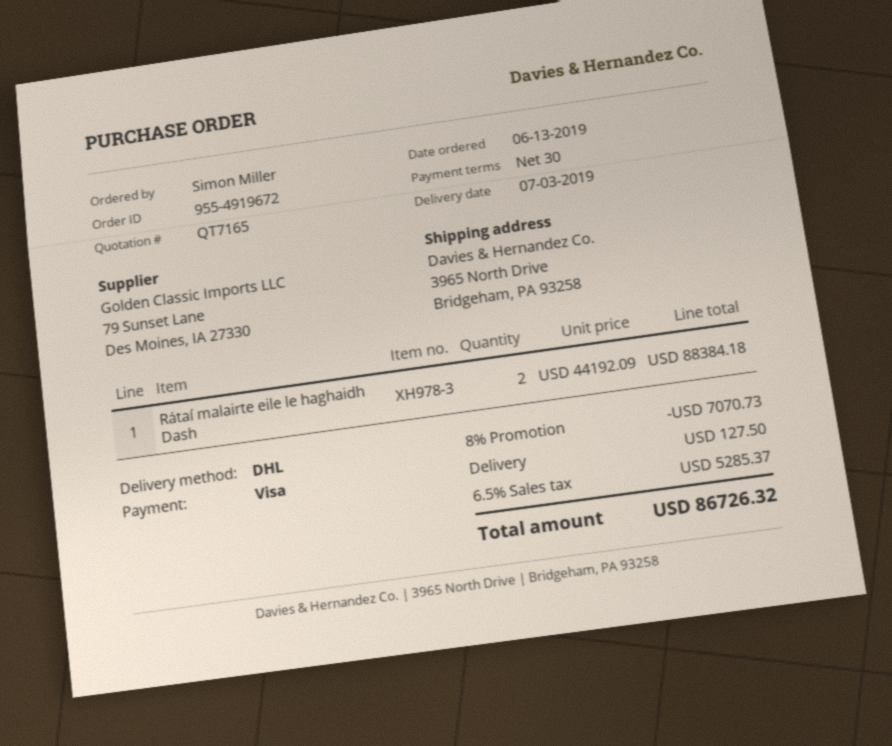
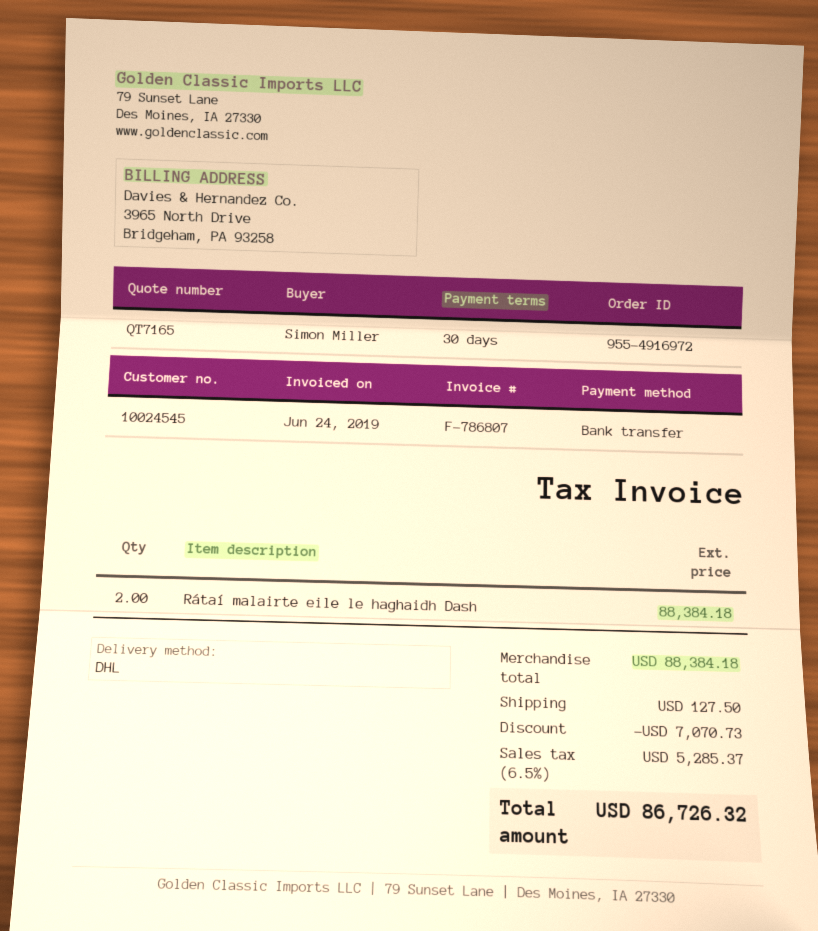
order number: 955-4919672 -> 955-4916972
payment method: Visa -> bank transfer

